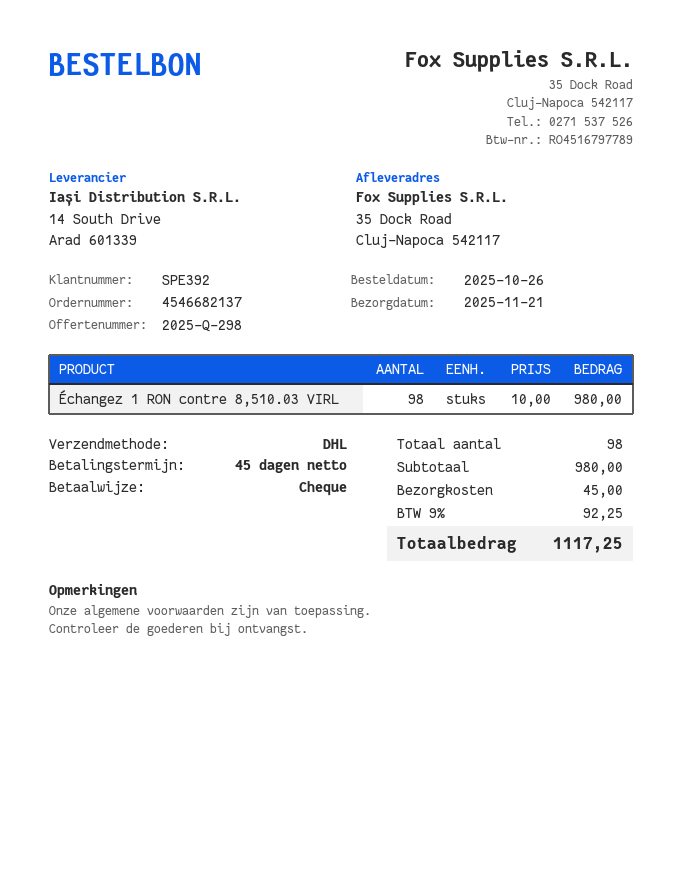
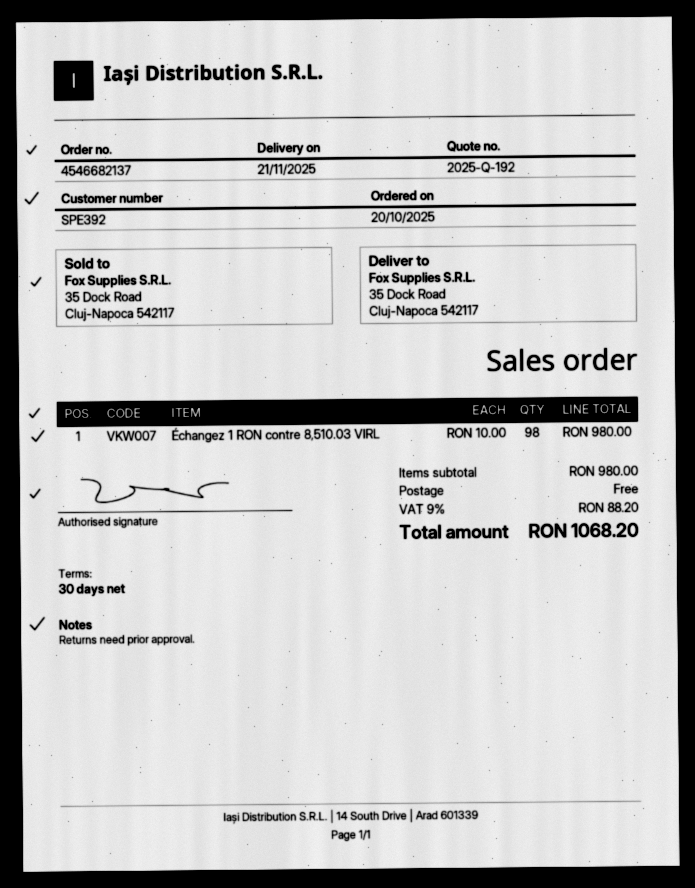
quote number: 2025-Q-298 -> 2025-Q-192
order date: 2025-10-26 -> 2025-10-20
payment terms: 45 days -> 30 days
shipping: 45.00 -> 0.00
tax: 9% = 92.25 -> 9% = 88.20
total: 1117.25 -> 1068.20

